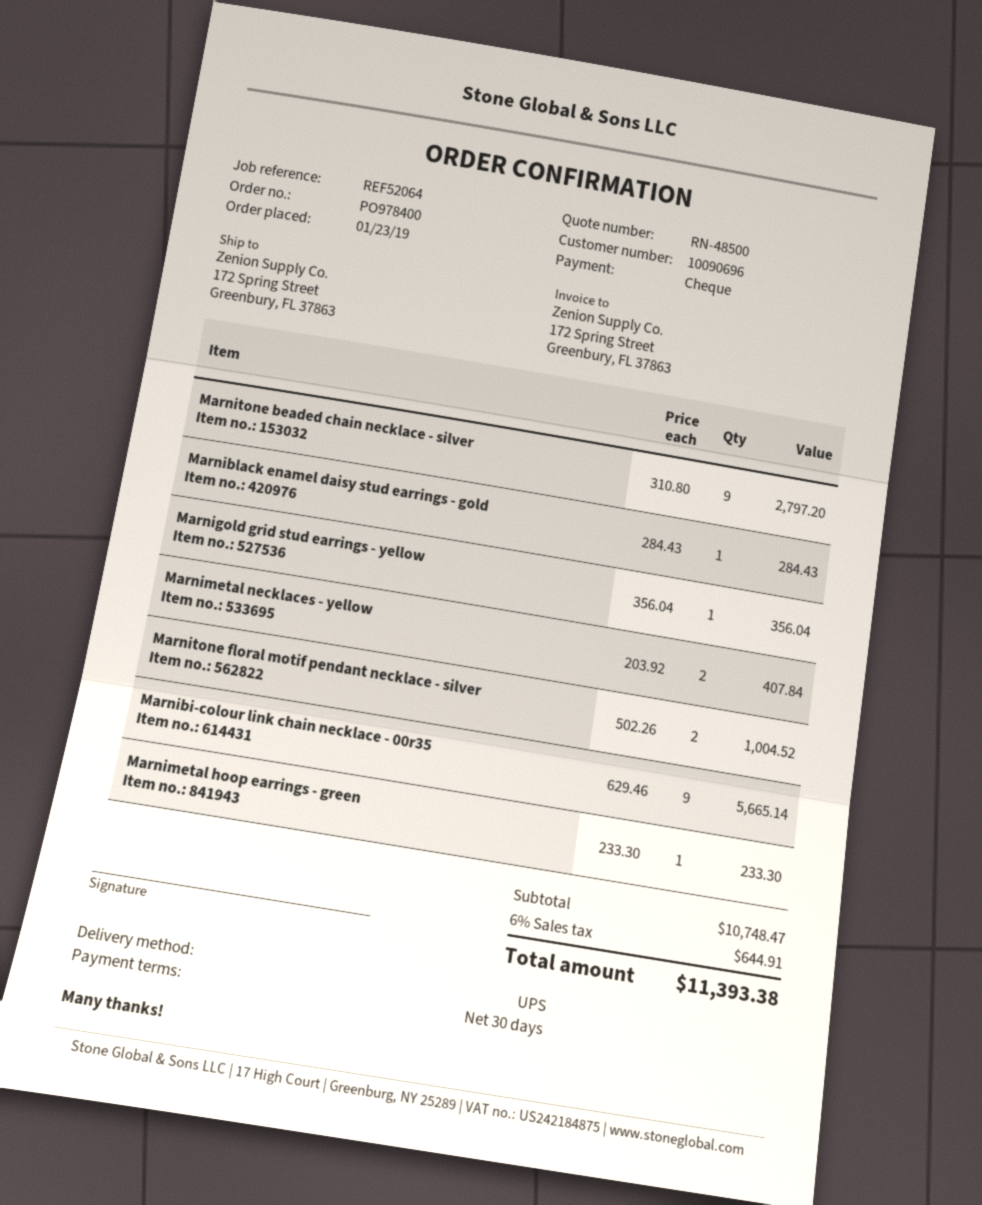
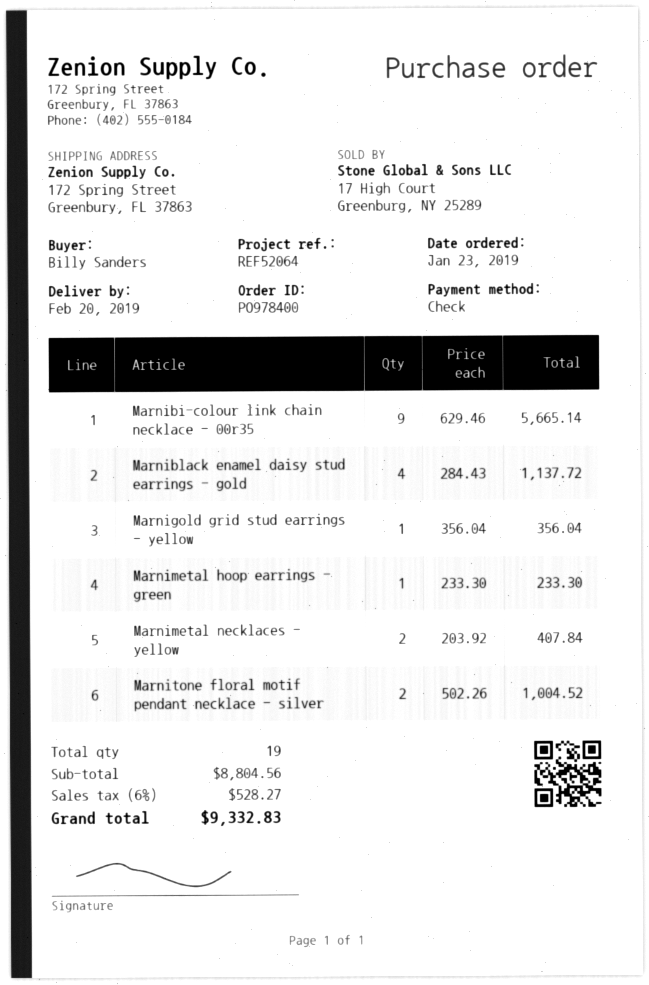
Marnitone beaded chain necklace - silver: 9 x 310.80 = 2797.20 -> none
Marniblack enamel daisy stud earrings - gold: 1 x 284.43 = 284.43 -> 4 x 284.43 = 1137.72
subtotal: 10748.47 -> 8804.56
tax: 6% = 644.91 -> 6% = 528.27
total: 11393.38 -> 9332.83

